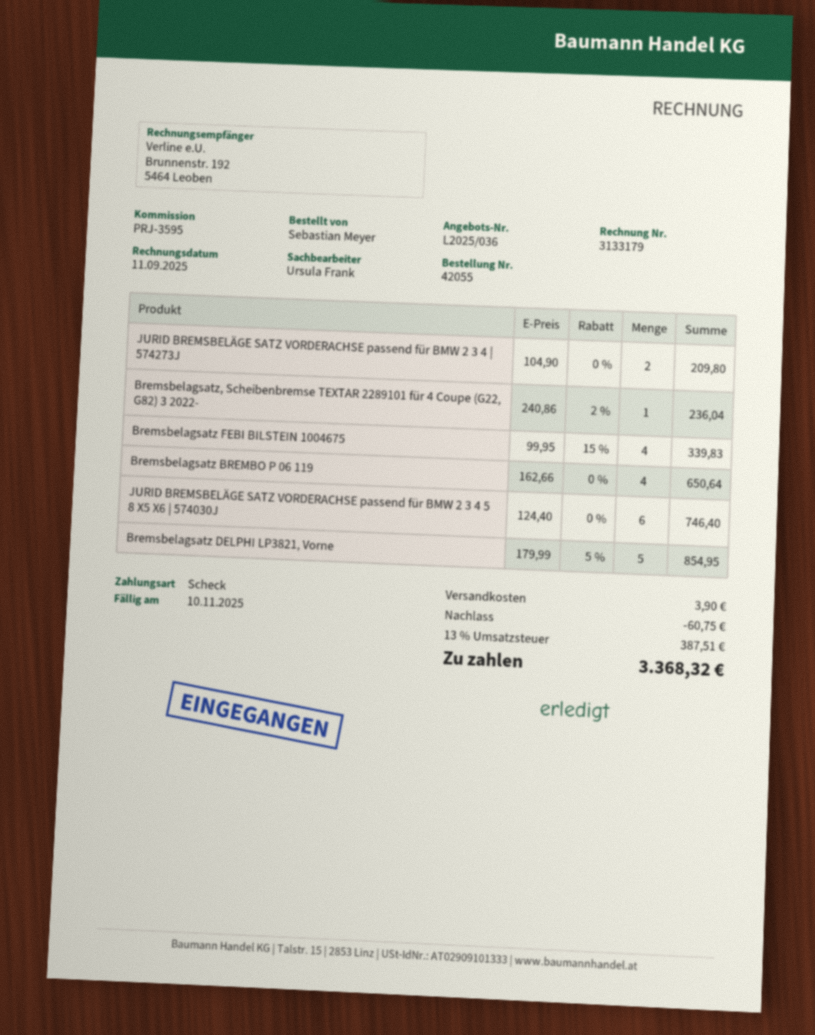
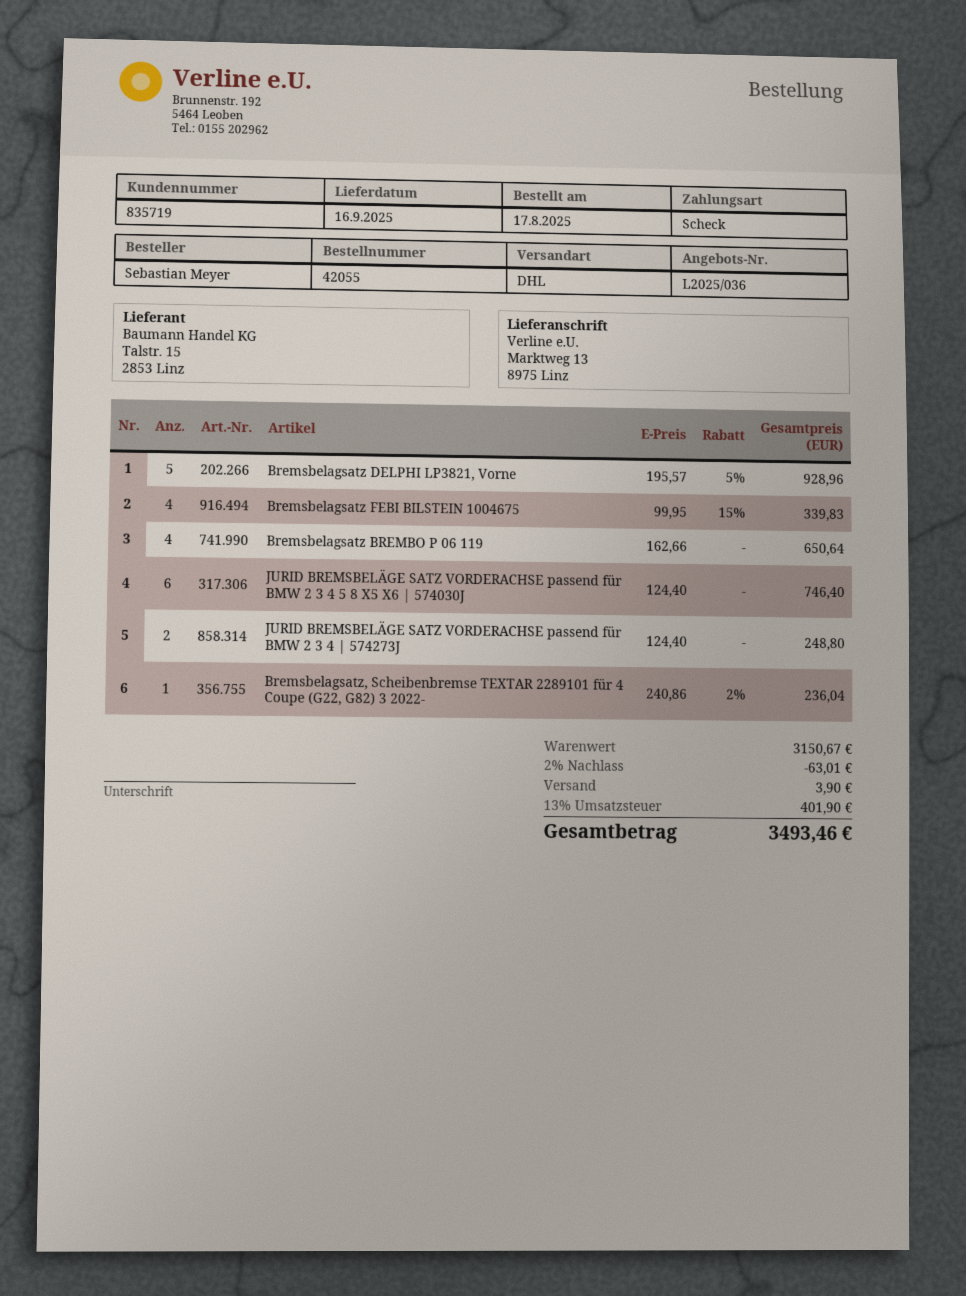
JURID BREMSBELÄGE SATZ VORDERACHSE passend für BMW 2 3 4 | 574273J: 2 x 104.90 = 209.80 -> 2 x 124.40 = 248.80
Bremsbelagsatz DELPHI LP3821, Vorne: 5 x 179.99 - 5% = 854.95 -> 5 x 195.57 - 5% = 928.96
discount: 60.75 -> 63.01
tax: 13% = 387.51 -> 13% = 401.90
total: 3368.32 -> 3493.46

